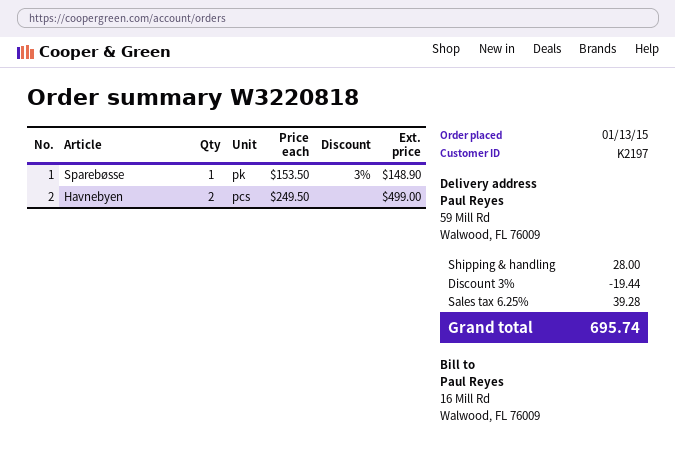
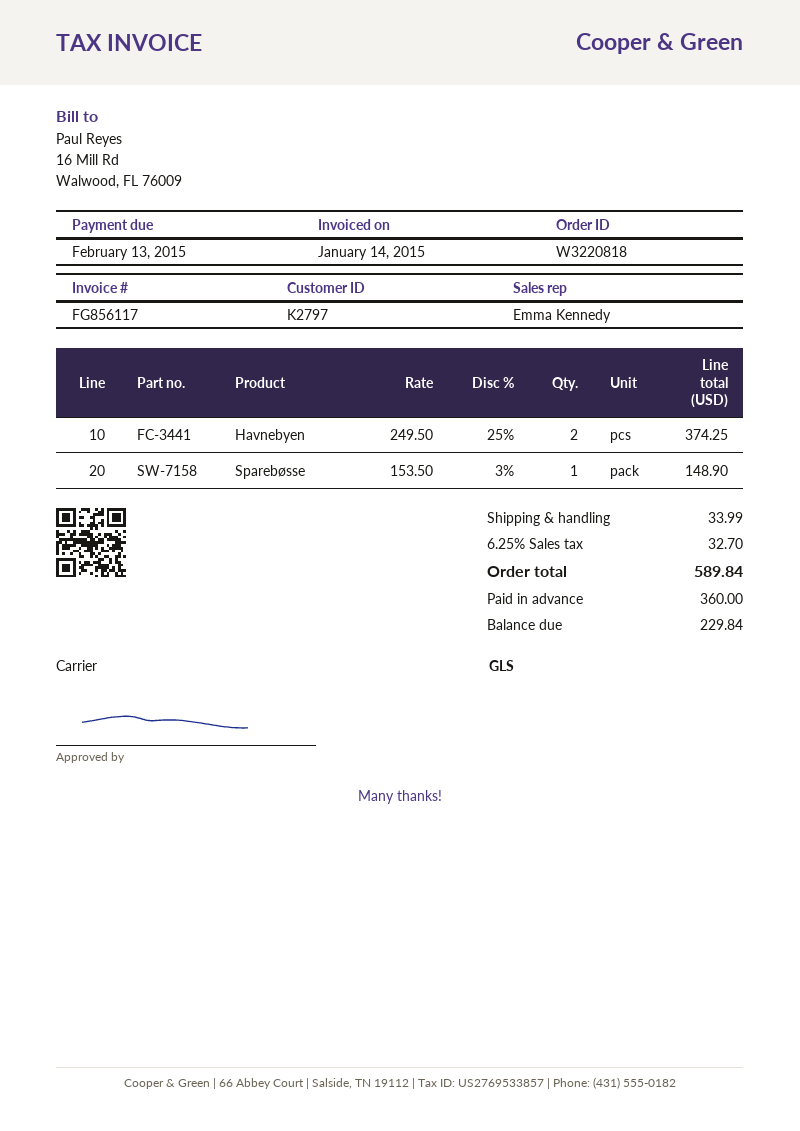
customer number: K2197 -> K2797
Havnebyen: 2 x 249.50 = 499.00 -> 2 x 249.50 - 25% = 374.25
discount: 3% = 19.44 -> none
shipping: 28.00 -> 33.99
tax: 6.25% = 39.28 -> 6.25% = 32.70
total: 695.74 -> 589.84

